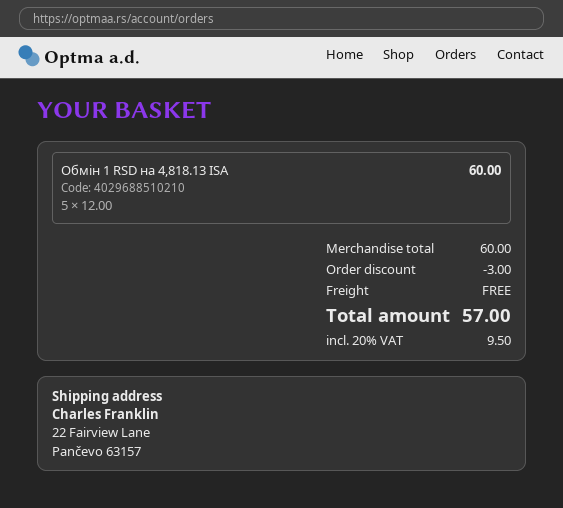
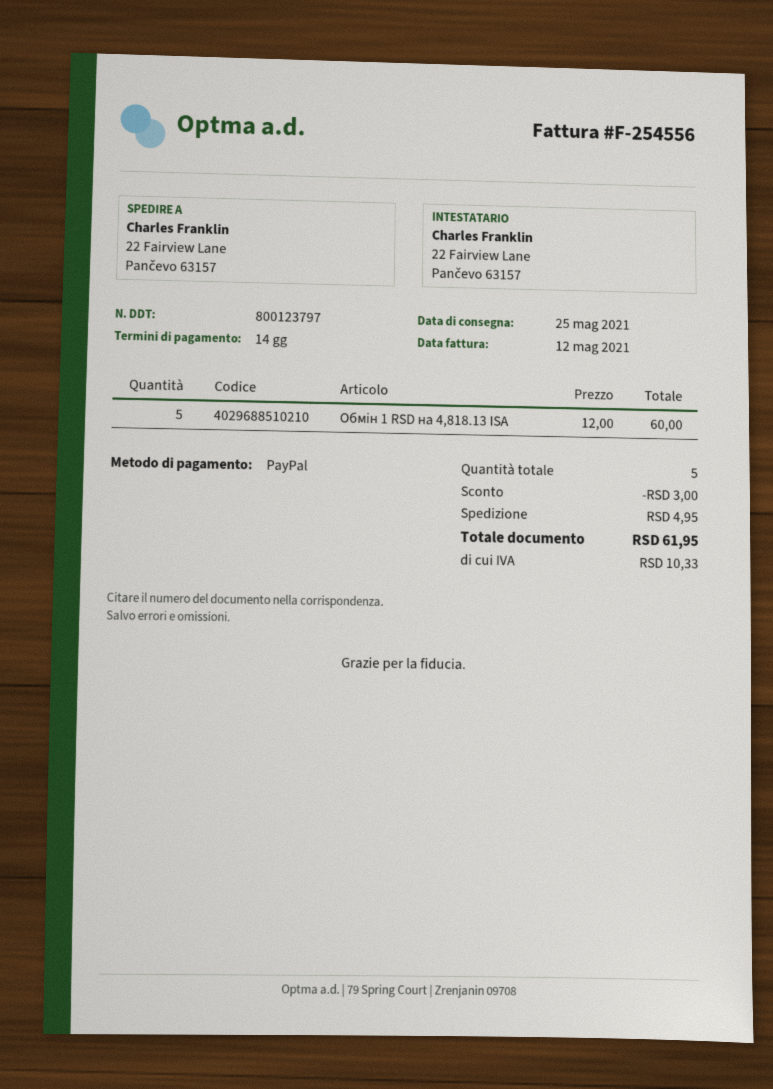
shipping: 0.00 -> 4.95
tax: 9.50 -> 10.33
total: 57.00 -> 61.95

